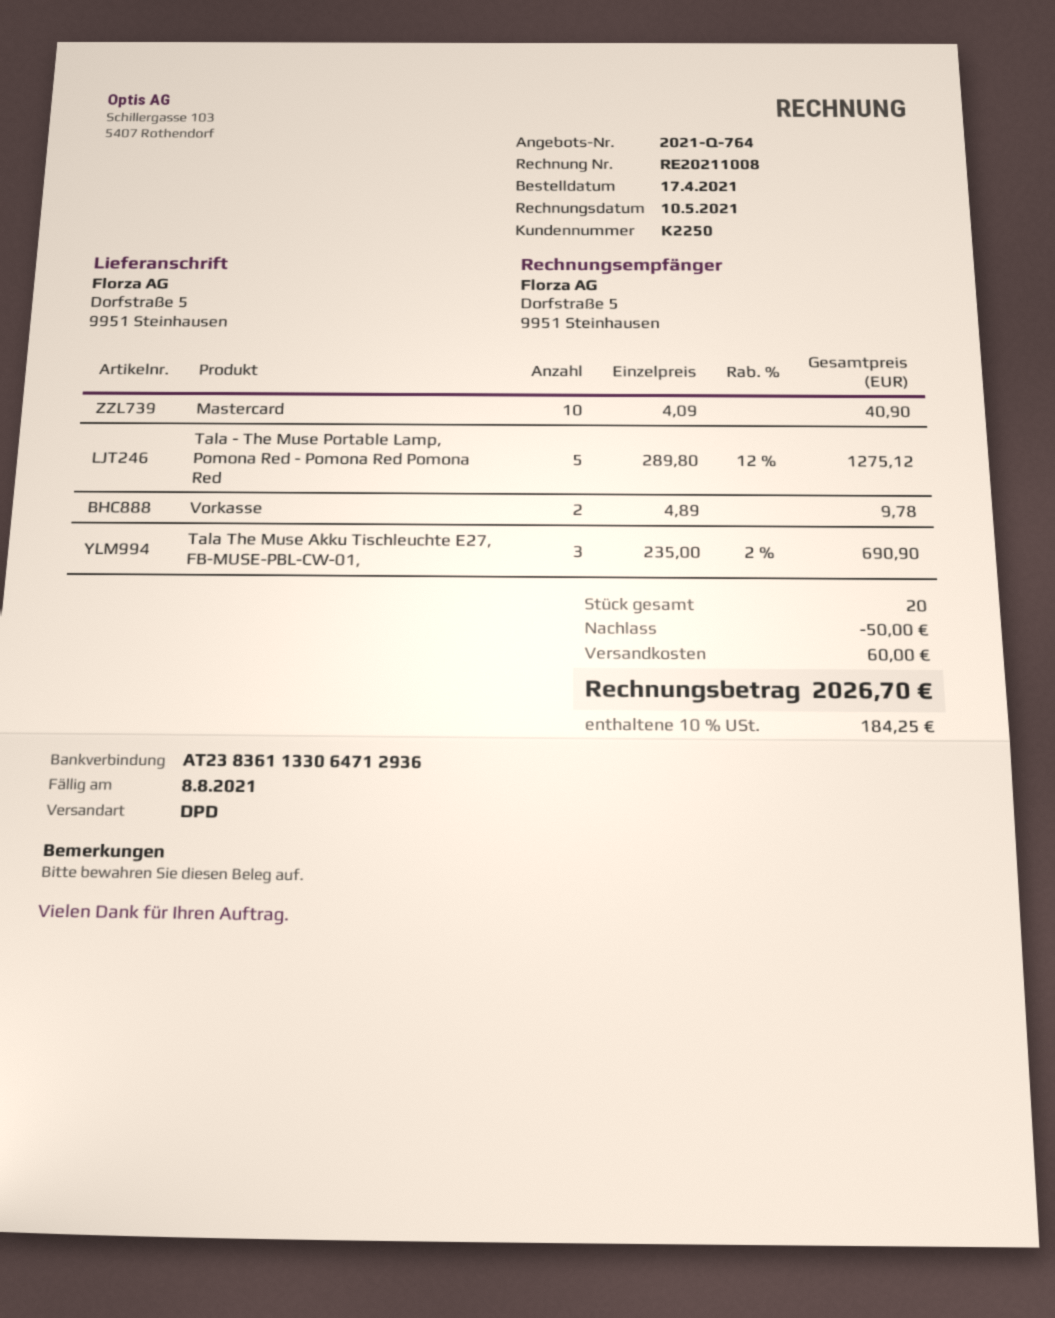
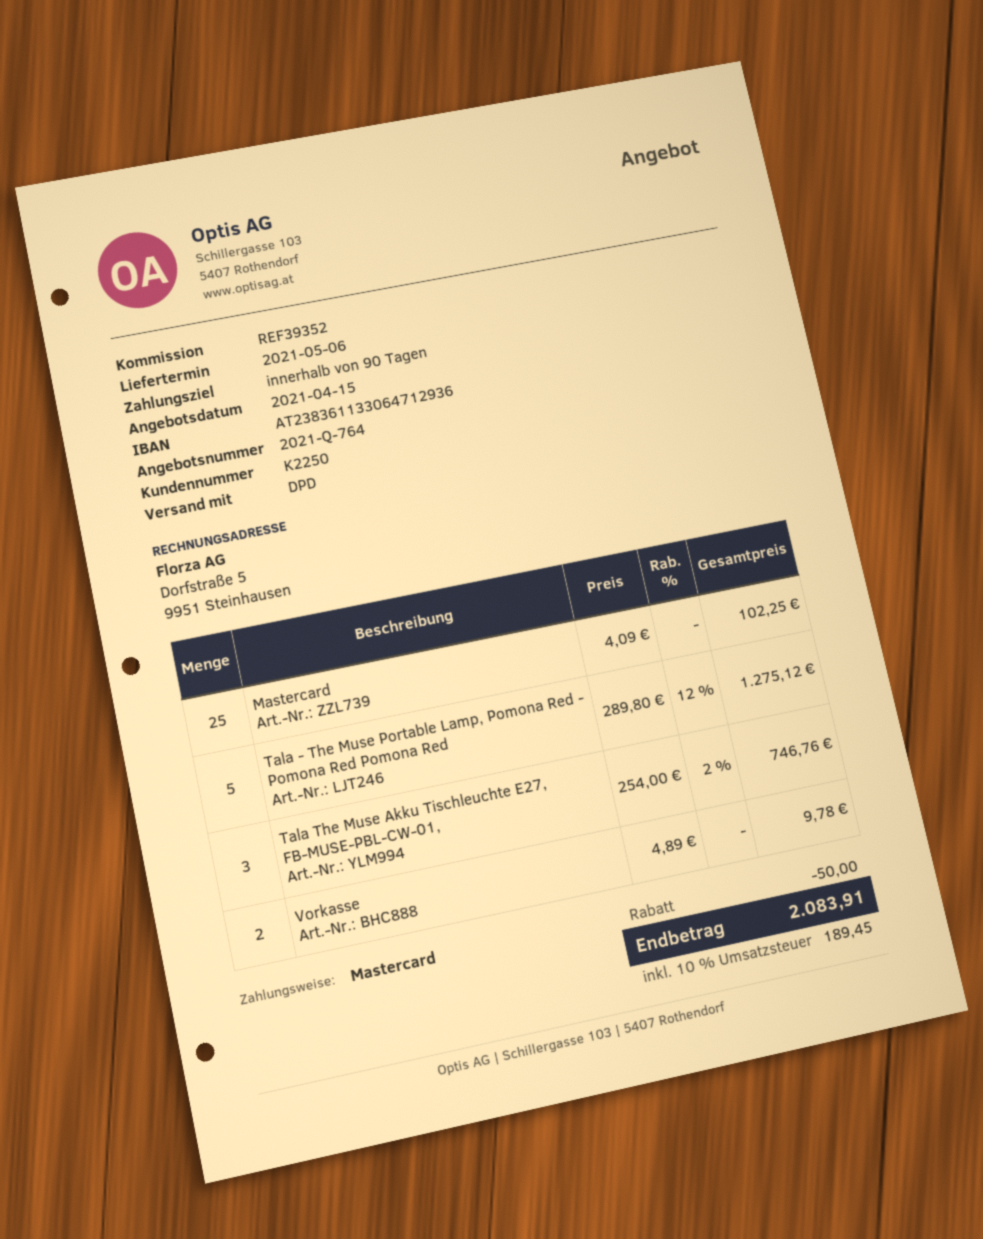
Mastercard: 10 x 4.09 = 40.90 -> 25 x 4.09 = 102.25
Tala The Muse Akku Tischleuchte E27, FB-MUSE-PBL-CW-01,: 3 x 235.00 - 2% = 690.90 -> 3 x 254.00 - 2% = 746.76
shipping: 60.00 -> none
tax: 10% = 184.25 -> 10% = 189.45
total: 2026.70 -> 2083.91

